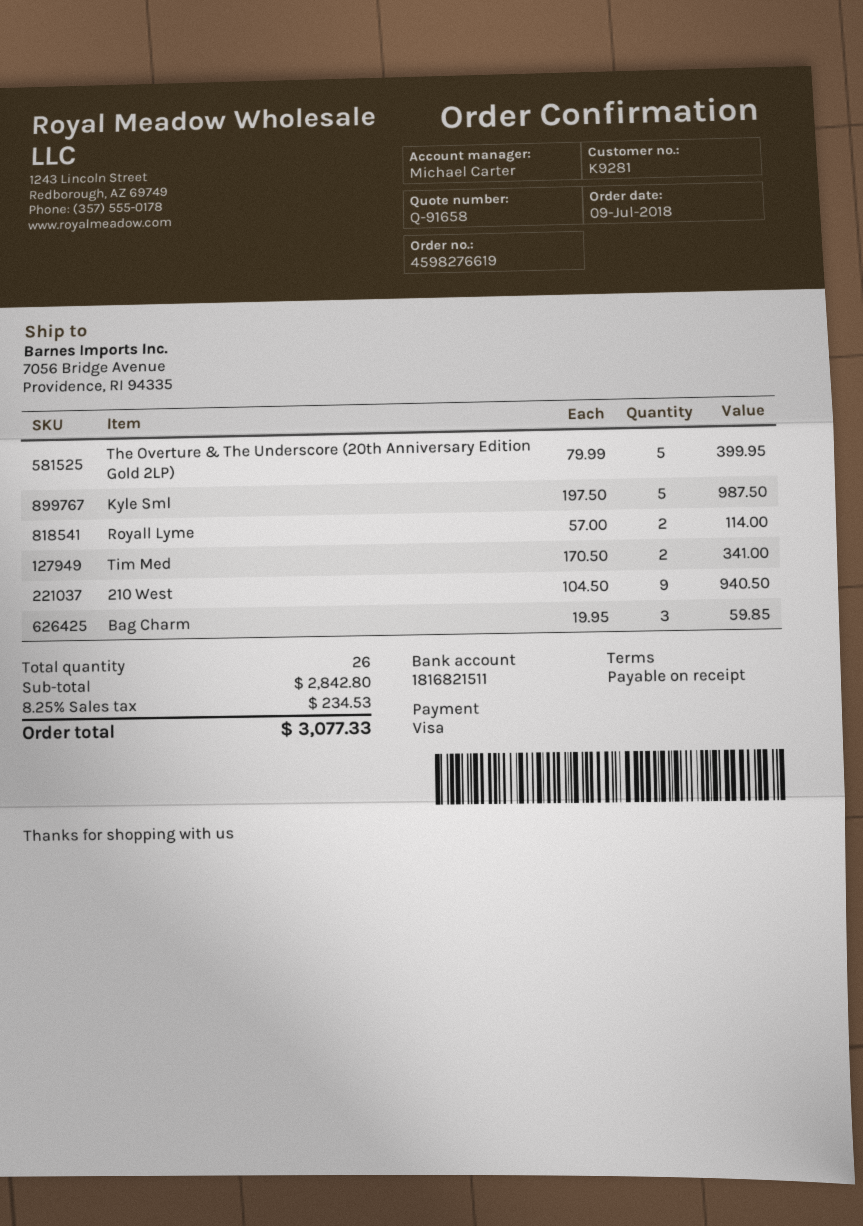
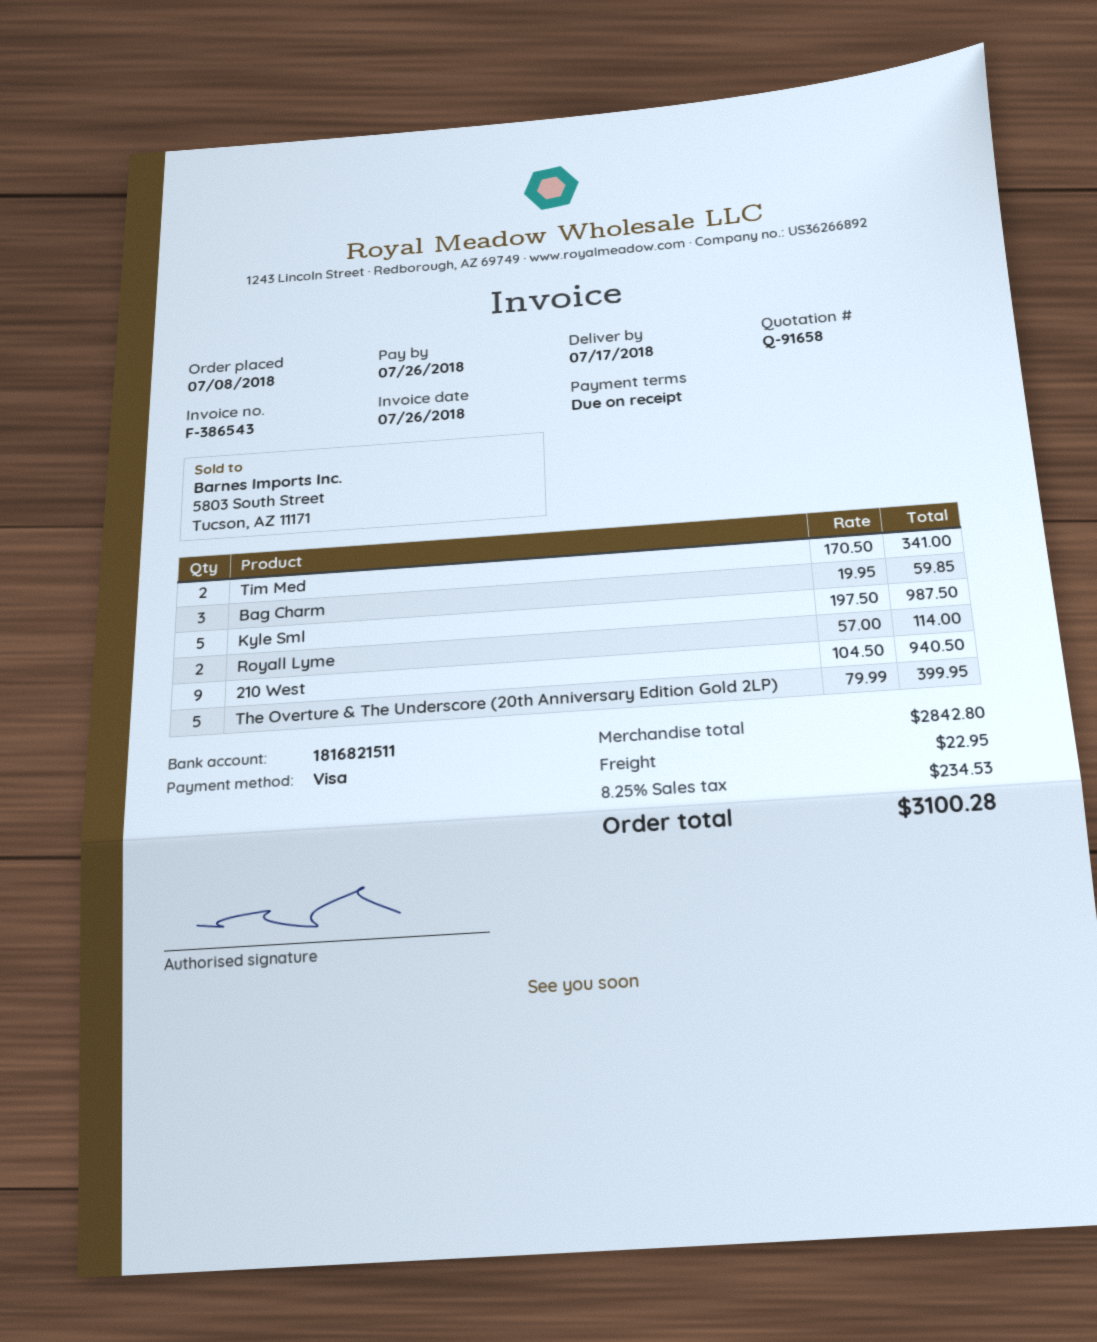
order date: 2018-07-09 -> 2018-07-08
shipping: none -> 22.95
total: 3077.33 -> 3100.28

